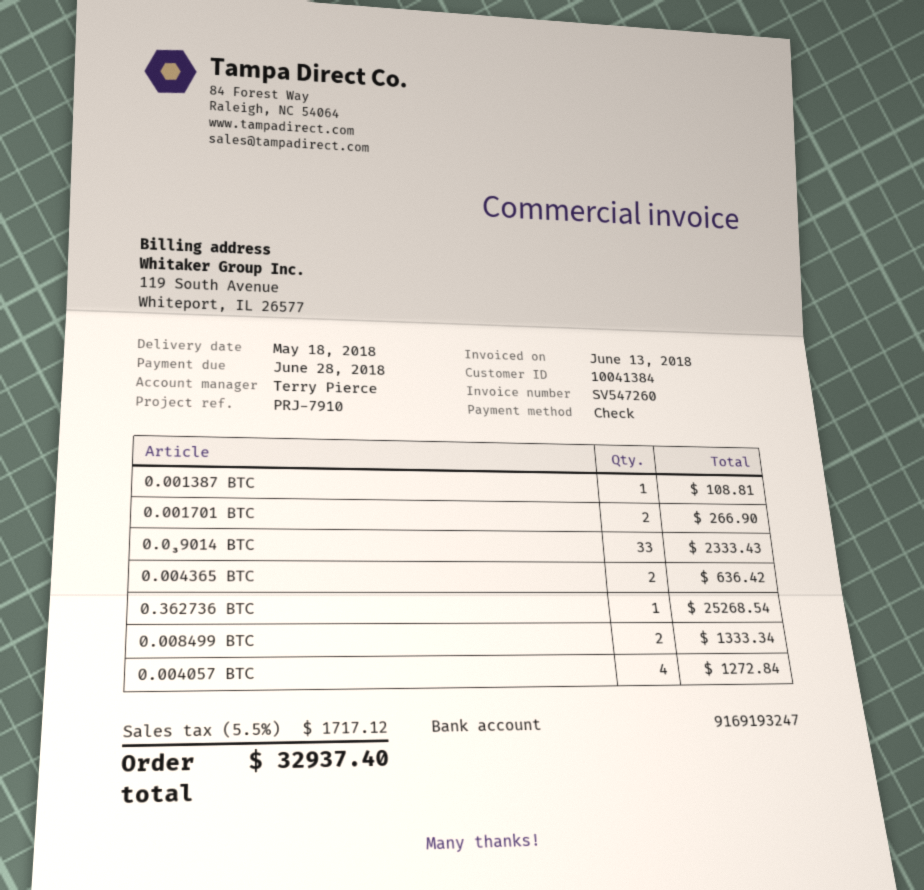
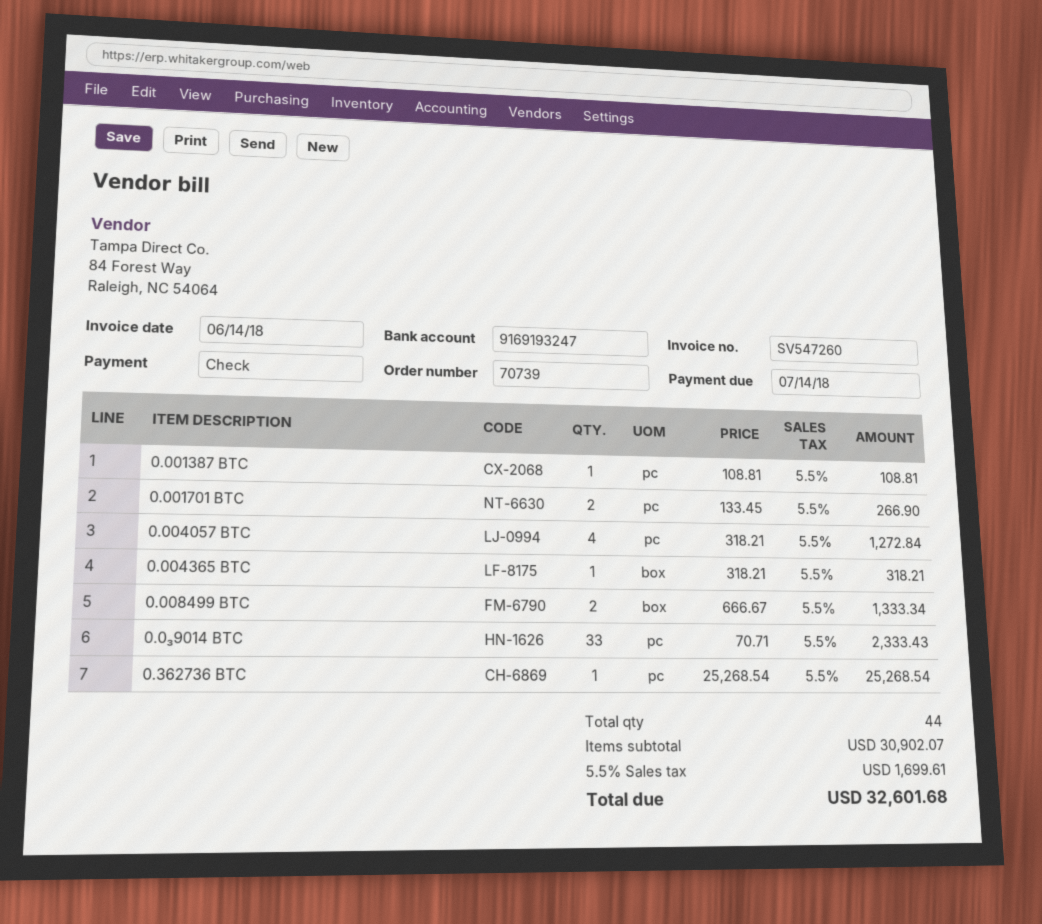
invoice date: 2018-06-13 -> 2018-06-14
due date: 2018-06-28 -> 2018-07-14
0.004365 BTC: 2 for 636.42 -> 1 for 318.21
tax: 5.5% = 1717.12 -> 5.5% = 1699.61
total: 32937.40 -> 32601.68

